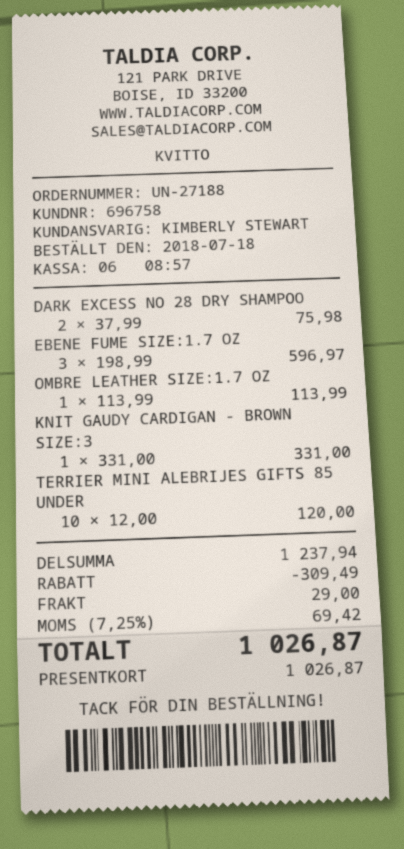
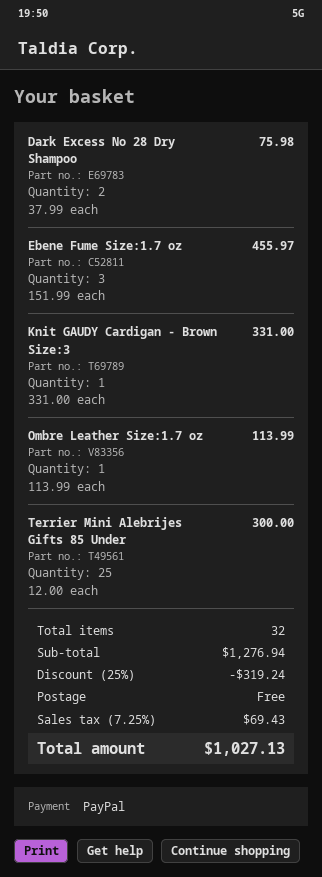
payment method: gift card -> PayPal
EBENE FUME SIZE:1.7 OZ: 3 x 198.99 = 596.97 -> 3 x 151.99 = 455.97
TERRIER MINI ALEBRIJES GIFTS 85 UNDER: 10 x 12.00 = 120.00 -> 25 x 12.00 = 300.00
subtotal: 1237.94 -> 1276.94
discount: 309.49 -> 319.24
shipping: 29.00 -> 0.00
tax: 7.25% = 69.42 -> 7.25% = 69.43
total: 1026.87 -> 1027.13

